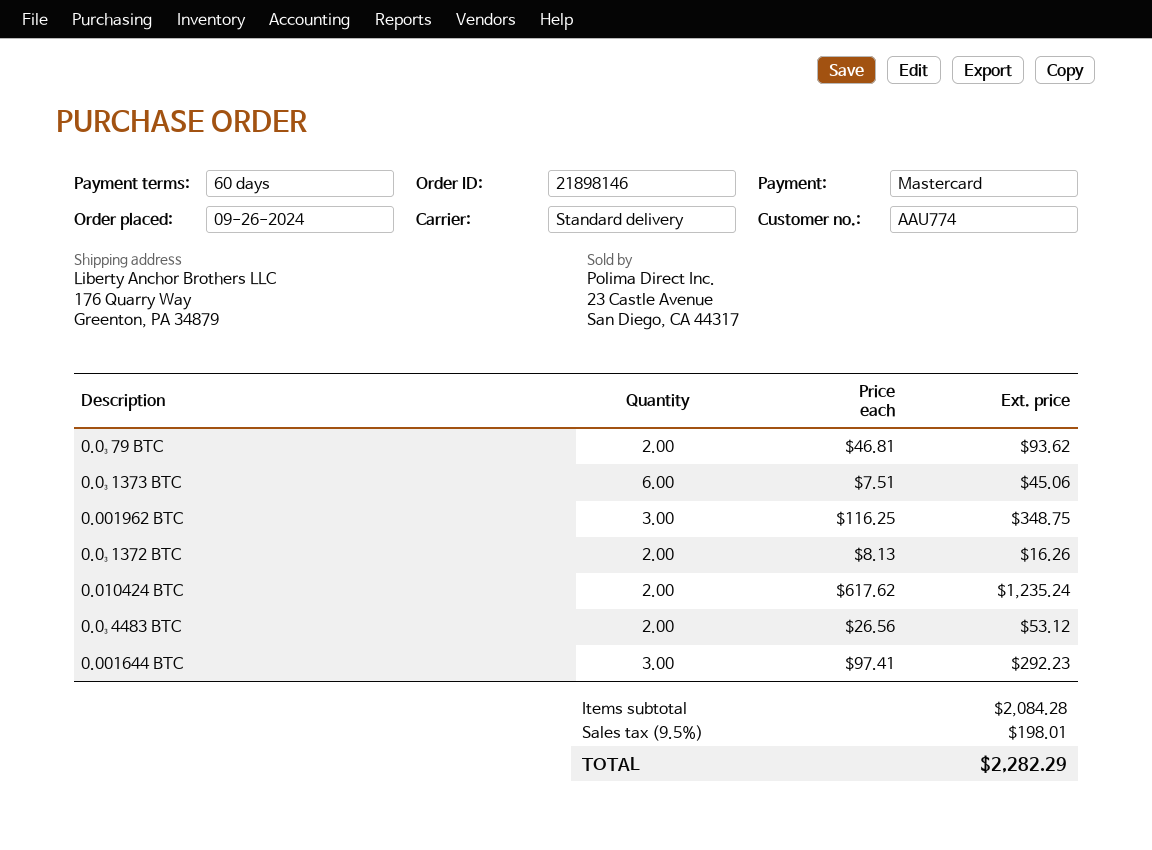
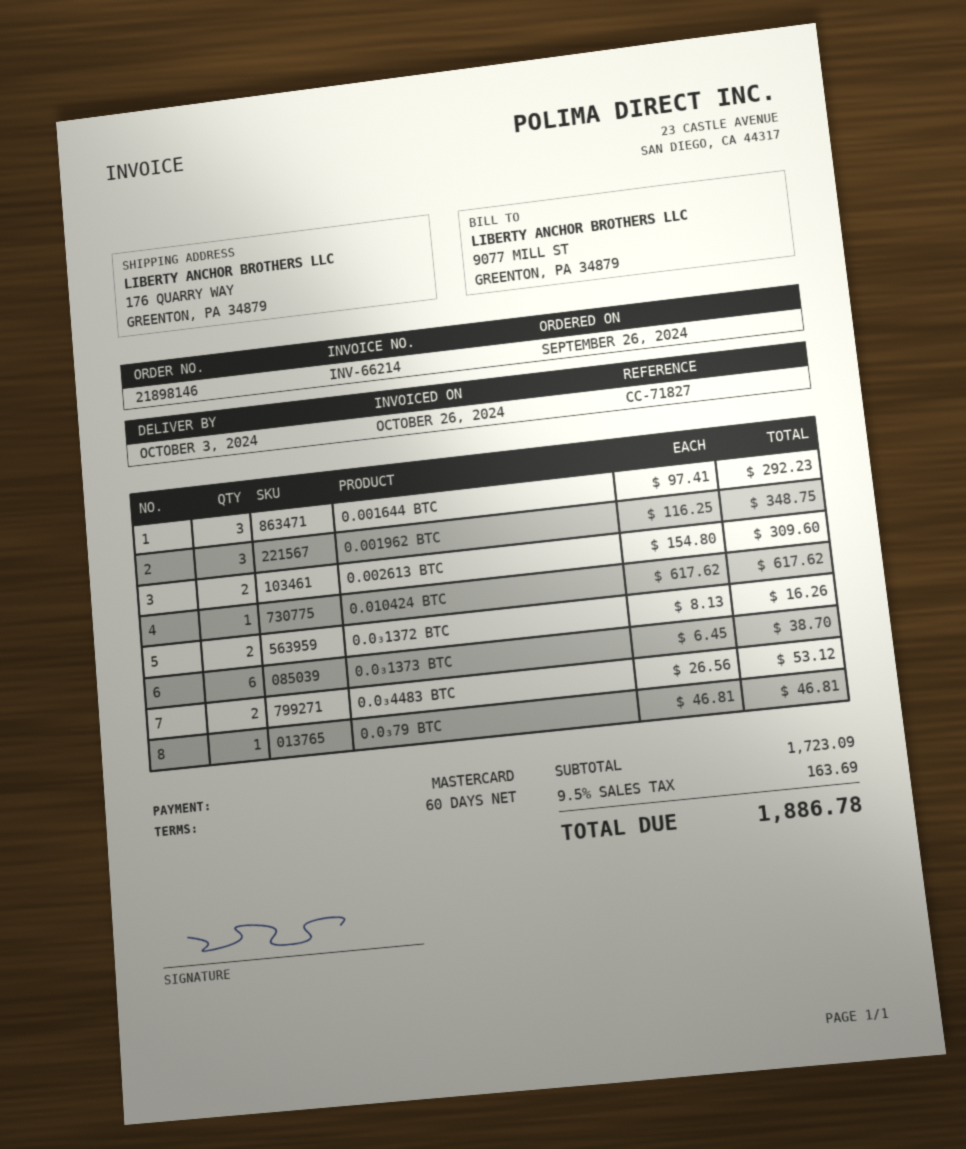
0.0₃79 BTC: 2 x 46.81 = 93.62 -> 1 x 46.81 = 46.81
0.0₃1373 BTC: 6 x 7.51 = 45.06 -> 6 x 6.45 = 38.70
0.010424 BTC: 2 x 617.62 = 1235.24 -> 1 x 617.62 = 617.62
0.002613 BTC: none -> 2 x 154.80 = 309.60
subtotal: 2084.28 -> 1723.09
tax: 9.5% = 198.01 -> 9.5% = 163.69
total: 2282.29 -> 1886.78

